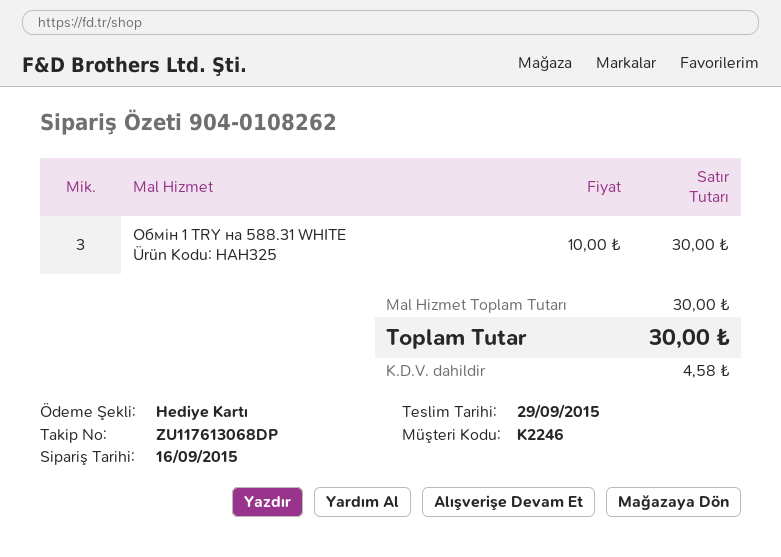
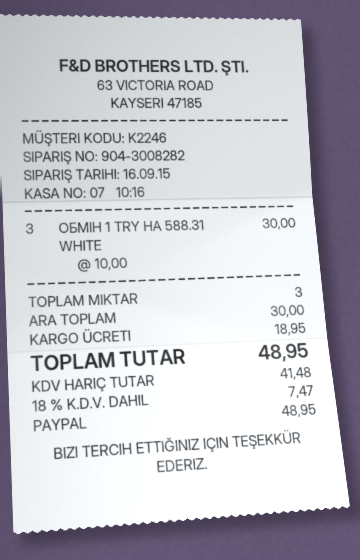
order number: 904-0108262 -> 904-3008282
payment method: gift card -> PayPal
shipping: none -> 18.95
tax: 4.58 -> 7.47
total: 30.00 -> 48.95

